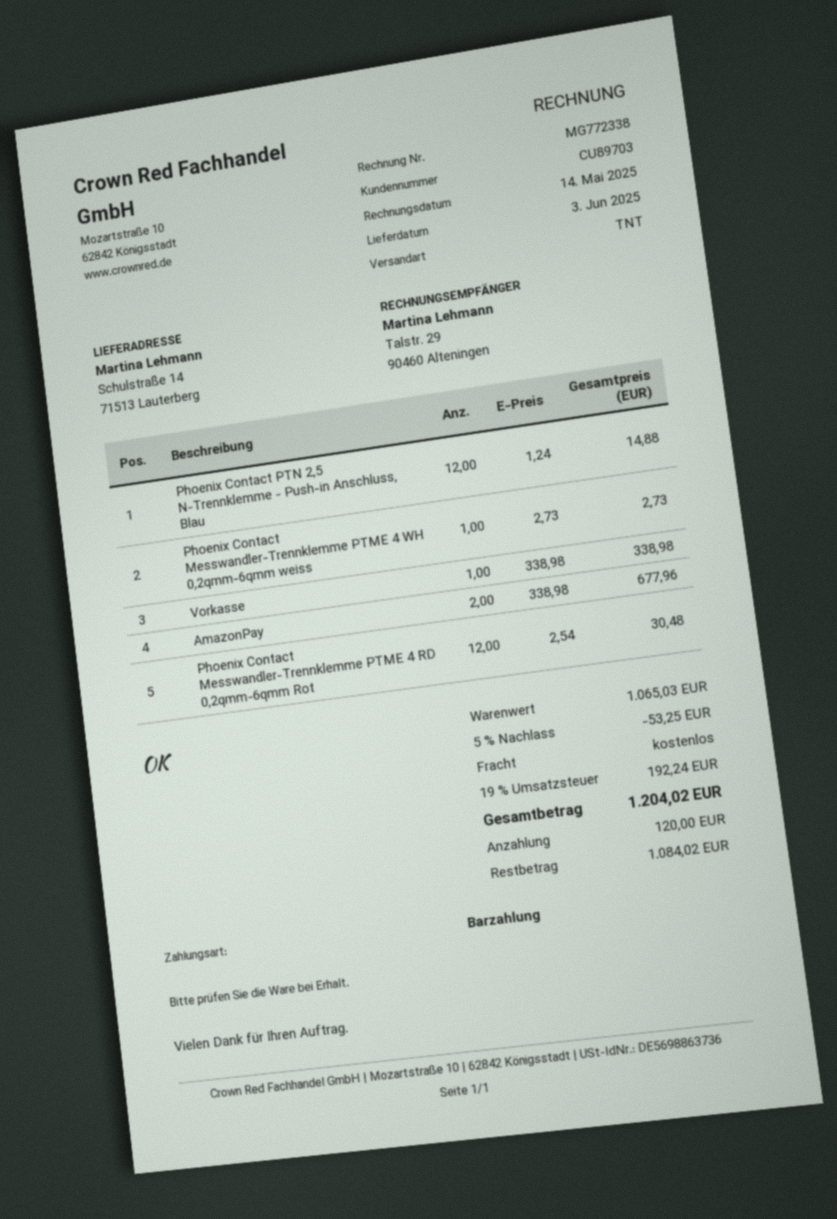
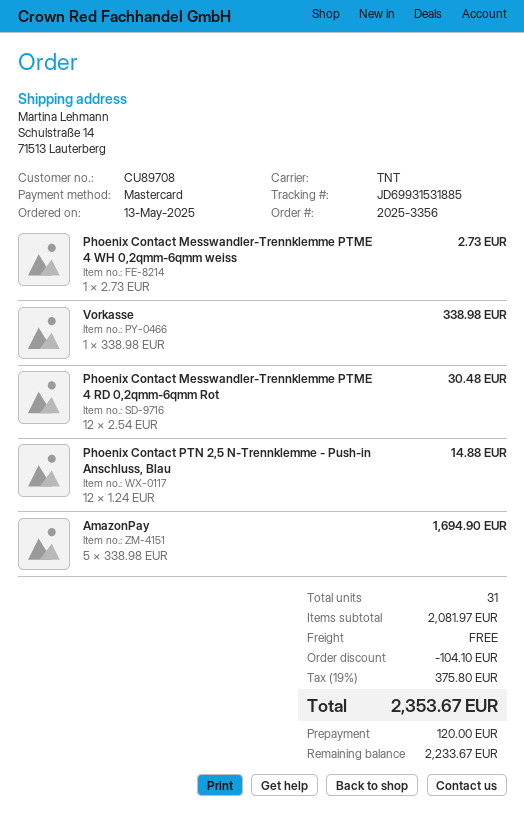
customer number: CU89703 -> CU89708
payment method: cash -> Mastercard
AmazonPay: 2 x 338.98 = 677.96 -> 5 x 338.98 = 1694.90
subtotal: 1065.03 -> 2081.97
discount: 53.25 -> 104.10
tax: 19% = 192.24 -> 19% = 375.80
total: 1204.02 -> 2353.67
balance: 1084.02 -> 2233.67

